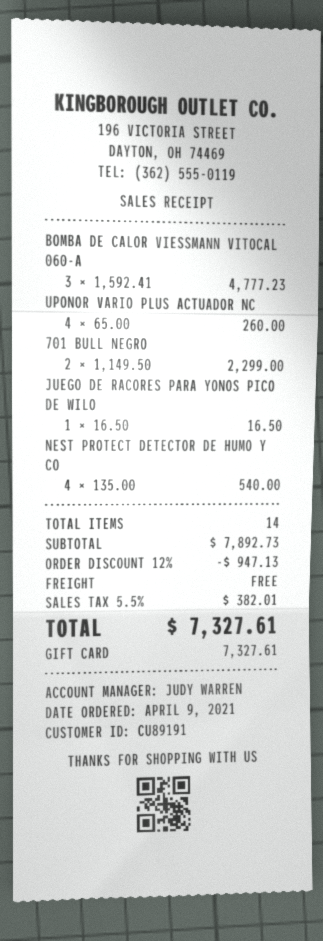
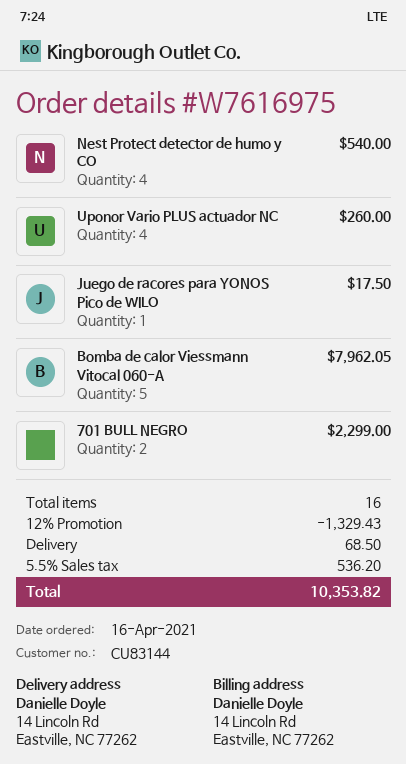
order date: 2021-04-09 -> 2021-04-16
customer number: CU89191 -> CU83144
BOMBA DE CALOR VIESSMANN VITOCAL 060-A: 3 for 4777.23 -> 5 for 7962.05
JUEGO DE RACORES PARA YONOS PICO DE WILO: 1 for 16.50 -> 1 for 17.50
total quantity: 14 -> 16
discount: 12% = 947.13 -> 12% = 1329.43
shipping: 0.00 -> 68.50
tax: 5.5% = 382.01 -> 5.5% = 536.20
total: 7327.61 -> 10353.82

